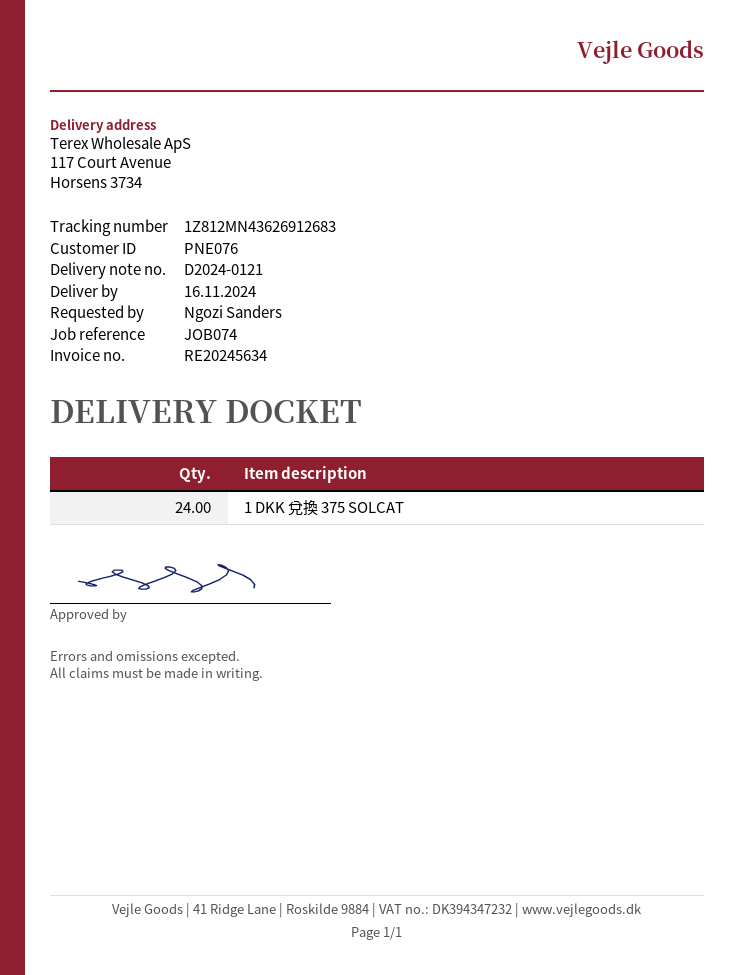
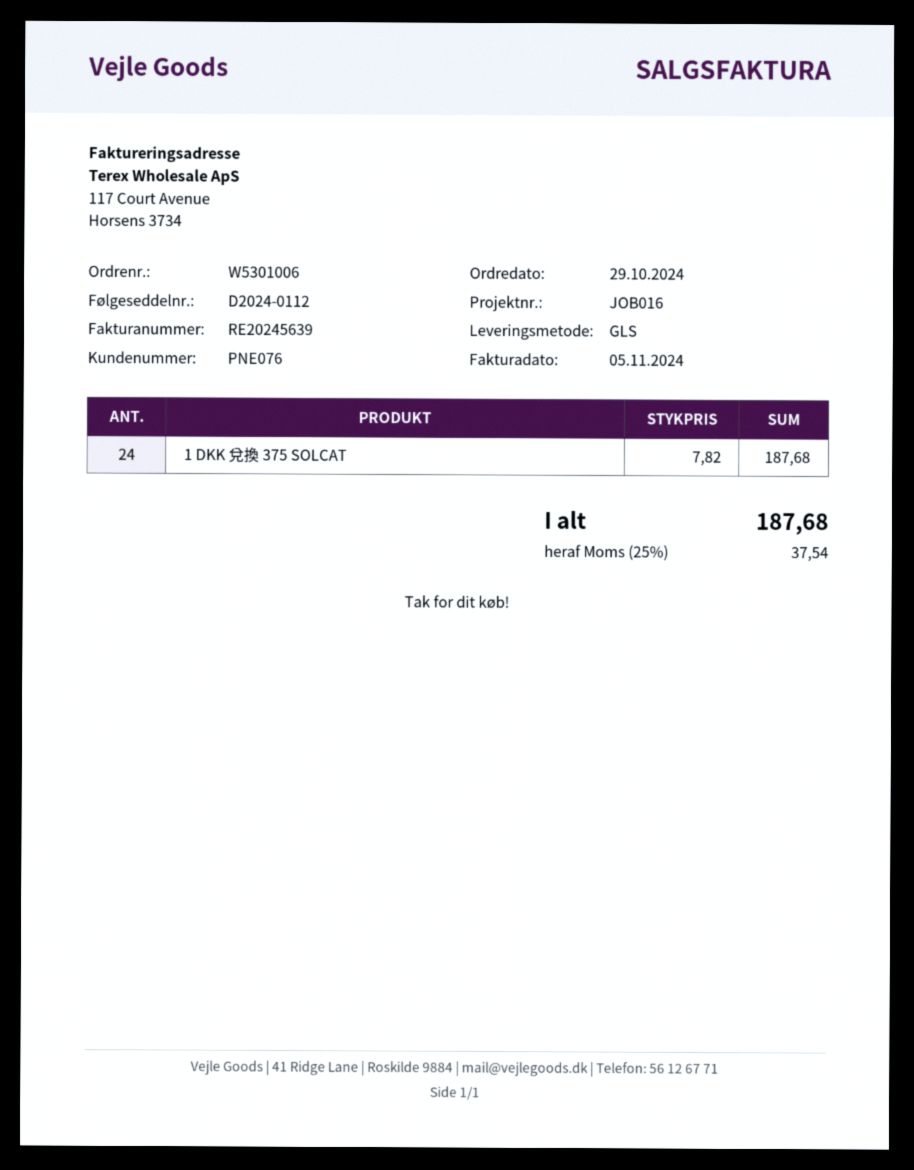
delivery note number: D2024-0121 -> D2024-0112
invoice number: RE20245634 -> RE20245639
reference: JOB074 -> JOB016

